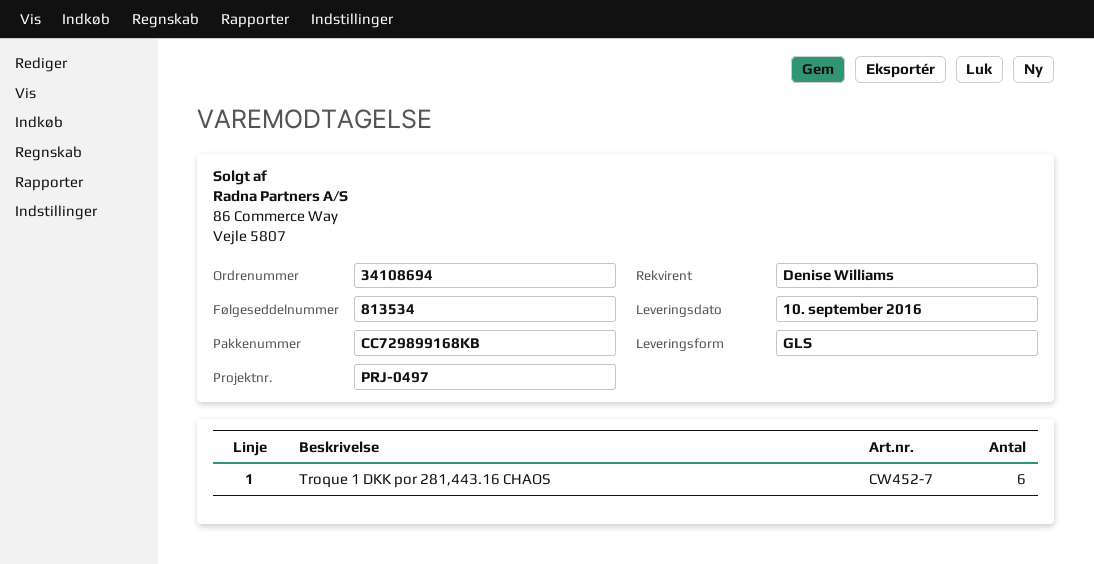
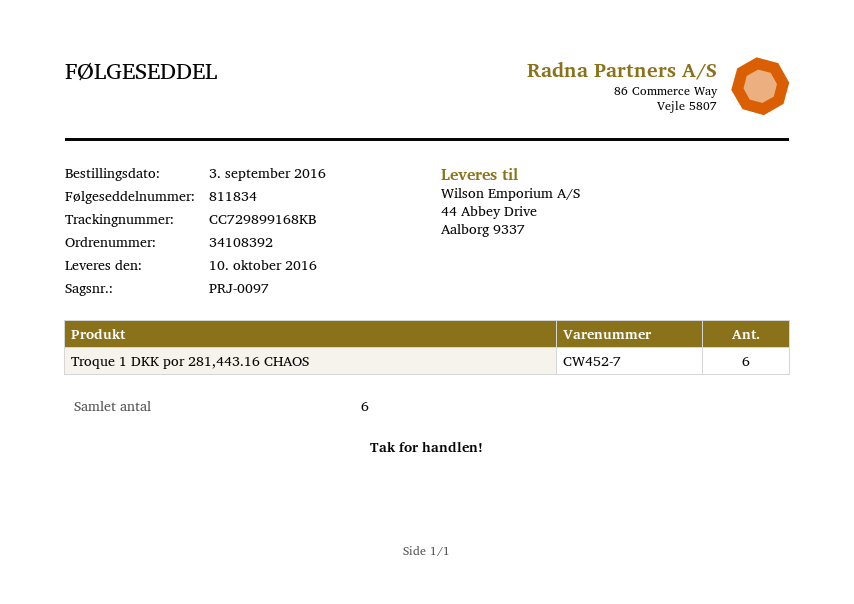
order number: 34108694 -> 34108392
delivery note number: 813534 -> 811834
delivery date: 2016-09-10 -> 2016-10-10
reference: PRJ-0497 -> PRJ-0097

